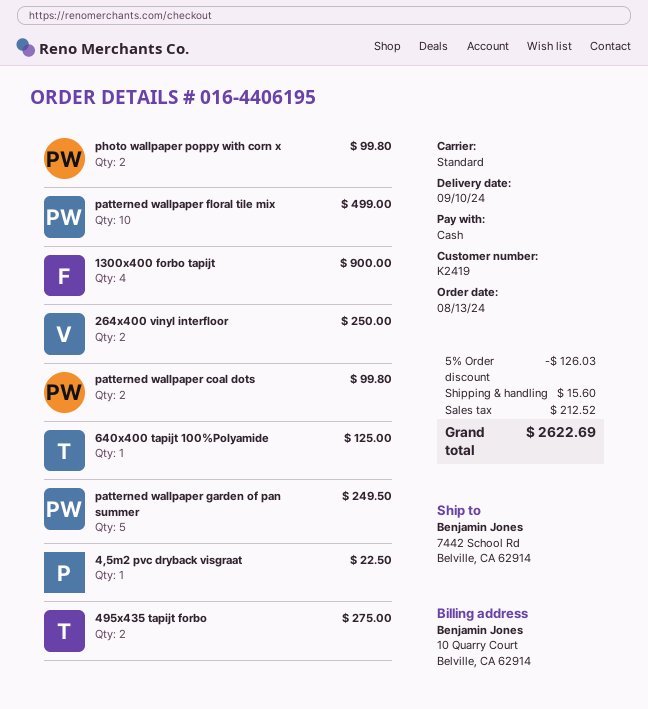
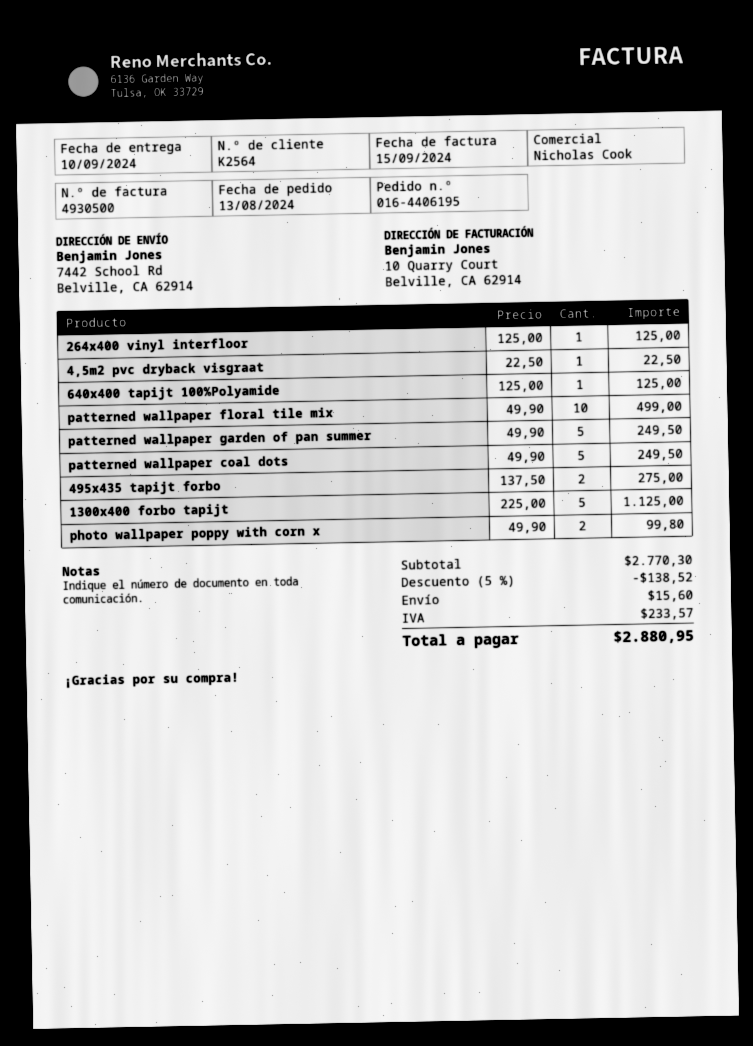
customer number: K2419 -> K2564
1300x400 forbo tapijt: 4 for 900.00 -> 5 for 1125.00
264x400 vinyl interfloor: 2 for 250.00 -> 1 for 125.00
patterned wallpaper coal dots: 2 for 99.80 -> 5 for 249.50
discount: 5% = 126.03 -> 5% = 138.52
tax: 212.52 -> 233.57
total: 2622.69 -> 2880.95

